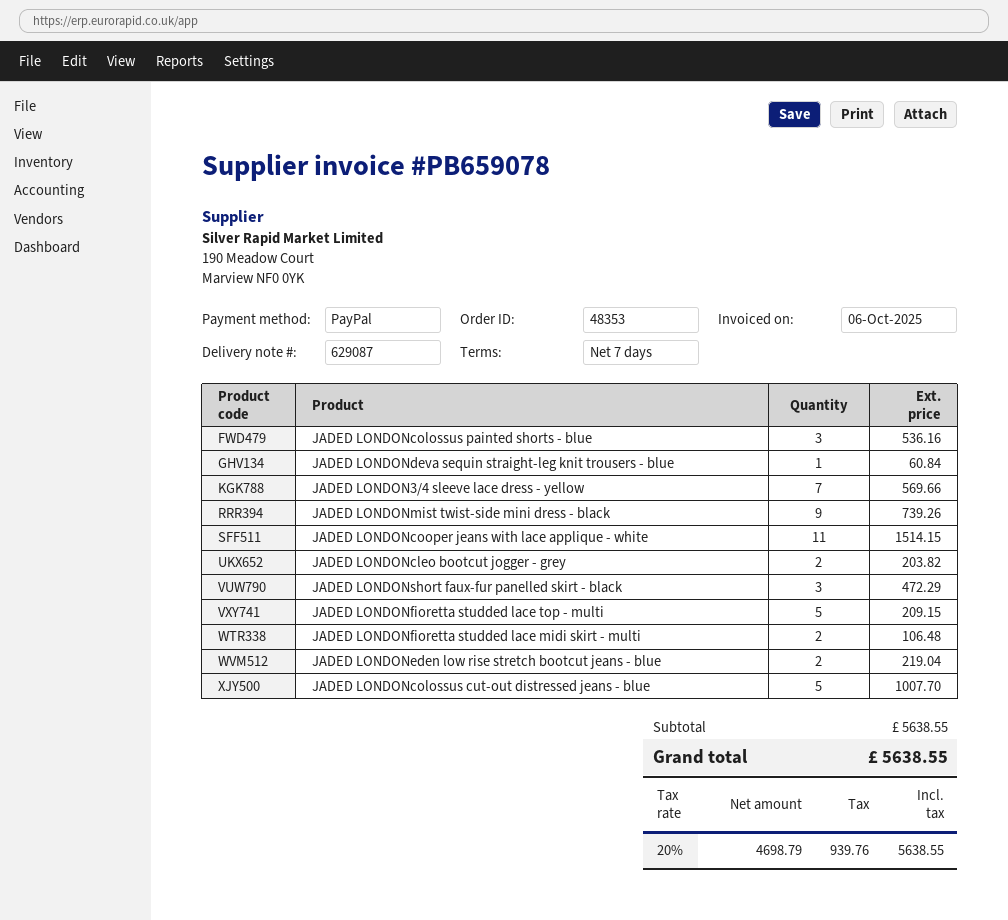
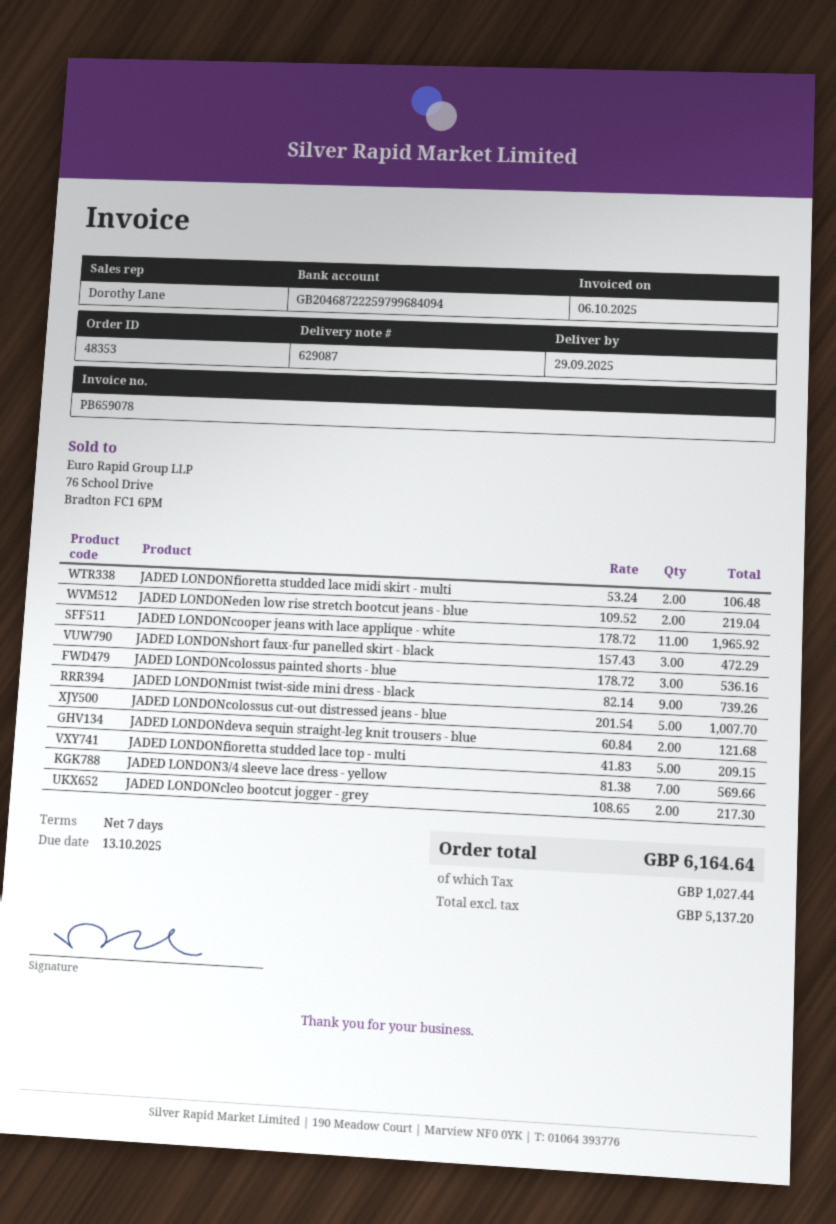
JADED LONDONdeva sequin straight-leg knit trousers - blue: 1 for 60.84 -> 2 for 121.68
JADED LONDONcooper jeans with lace applique - white: 11 for 1514.15 -> 11 for 1965.92
JADED LONDONcleo bootcut jogger - grey: 2 for 203.82 -> 2 for 217.30
net: 4698.79 -> 5137.20
tax: 939.76 -> 1027.44
total: 5638.55 -> 6164.64

